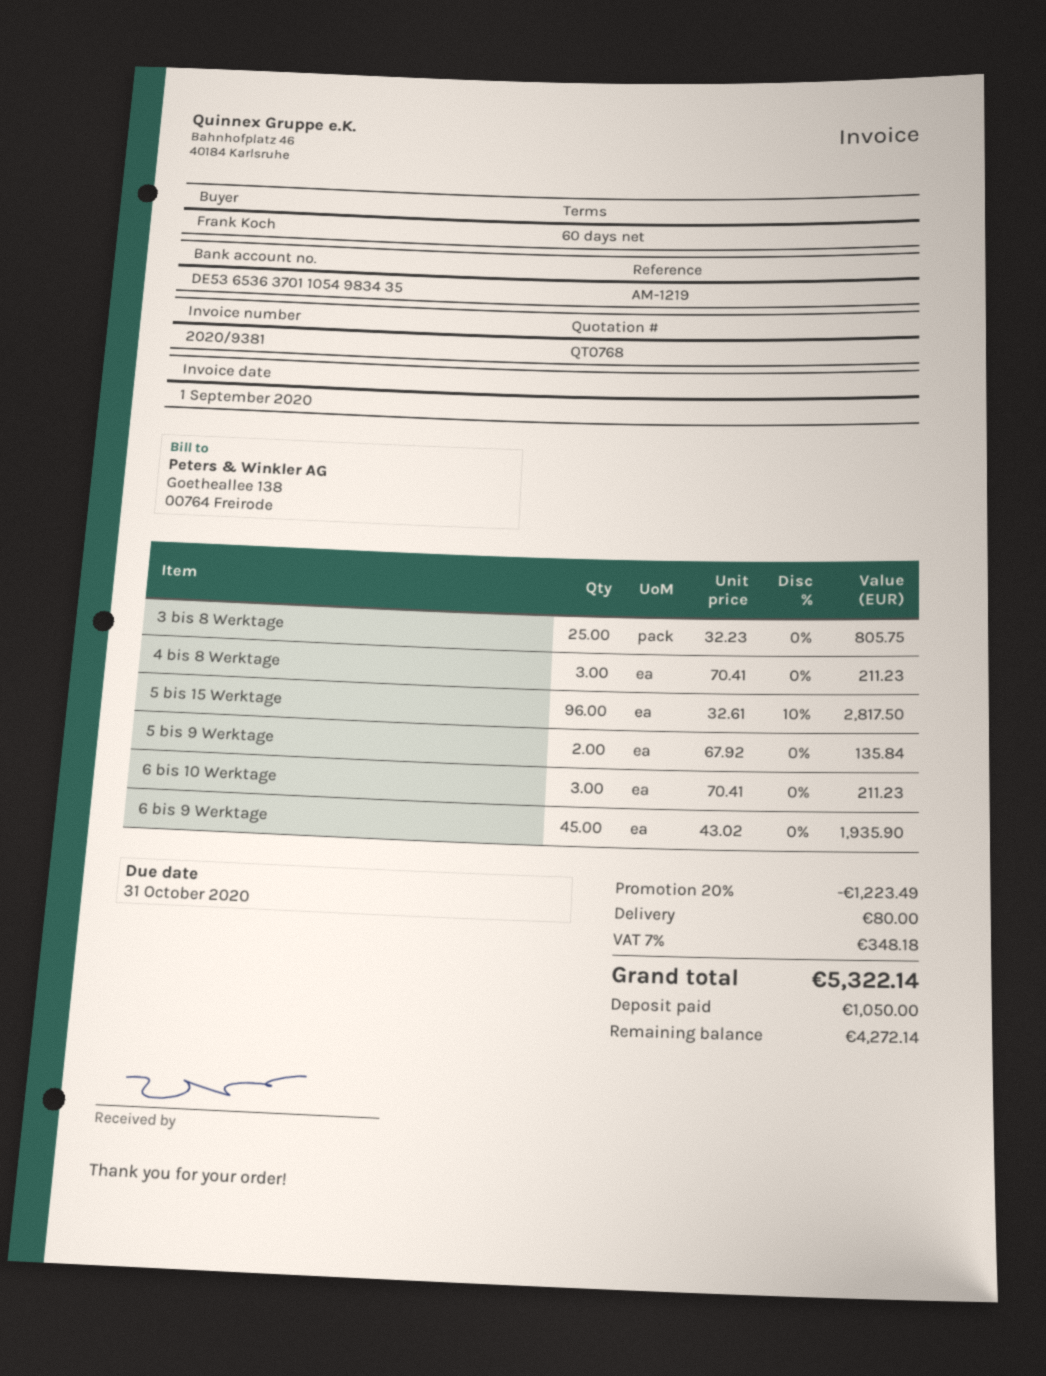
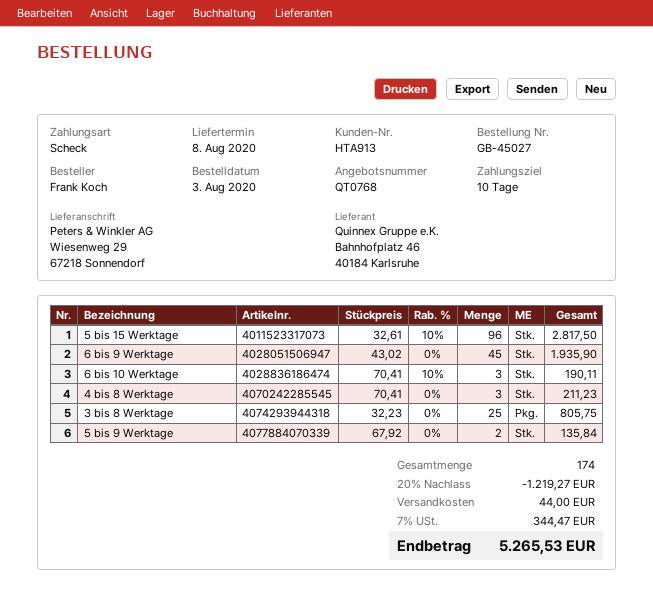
payment terms: 60 days -> 10 days
6 bis 10 Werktage: 3 x 70.41 = 211.23 -> 3 x 70.41 - 10% = 190.11
discount: 20% = 1223.49 -> 20% = 1219.27
shipping: 80.00 -> 44.00
tax: 7% = 348.18 -> 7% = 344.47
total: 5322.14 -> 5265.53

